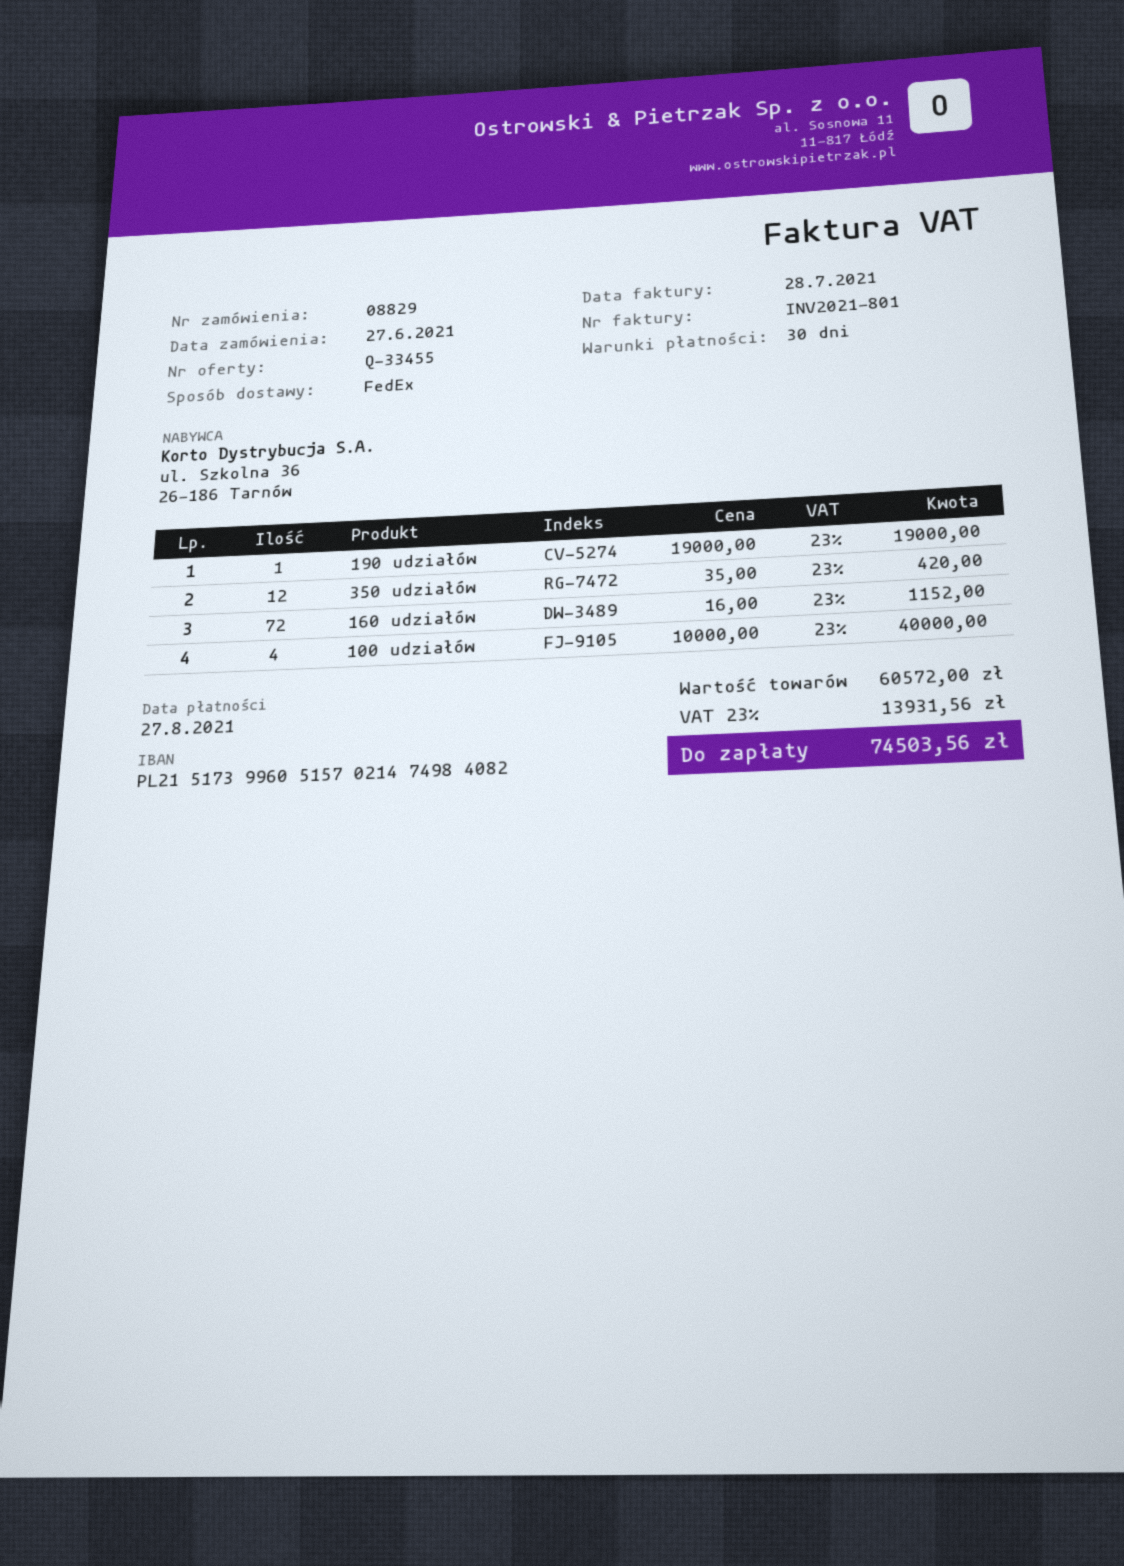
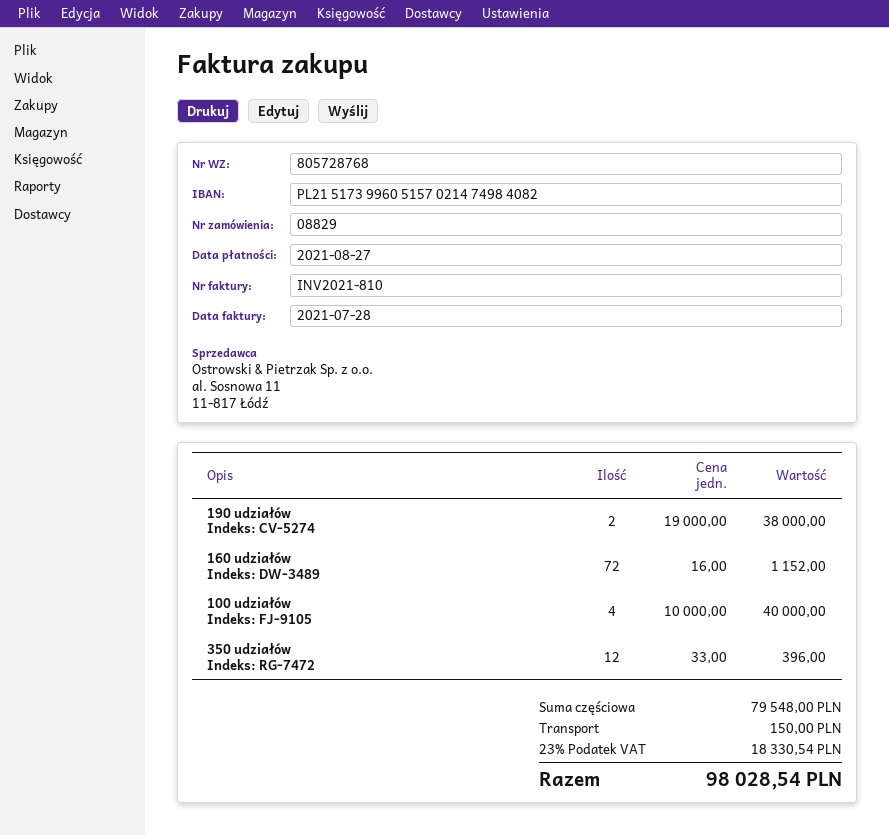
invoice number: INV2021-801 -> INV2021-810
190 udziałów: 1 x 19000.00 = 19000.00 -> 2 x 19000.00 = 38000.00
350 udziałów: 12 x 35.00 = 420.00 -> 12 x 33.00 = 396.00
subtotal: 60572.00 -> 79548.00
shipping: none -> 150.00
tax: 23% = 13931.56 -> 23% = 18330.54
total: 74503.56 -> 98028.54

